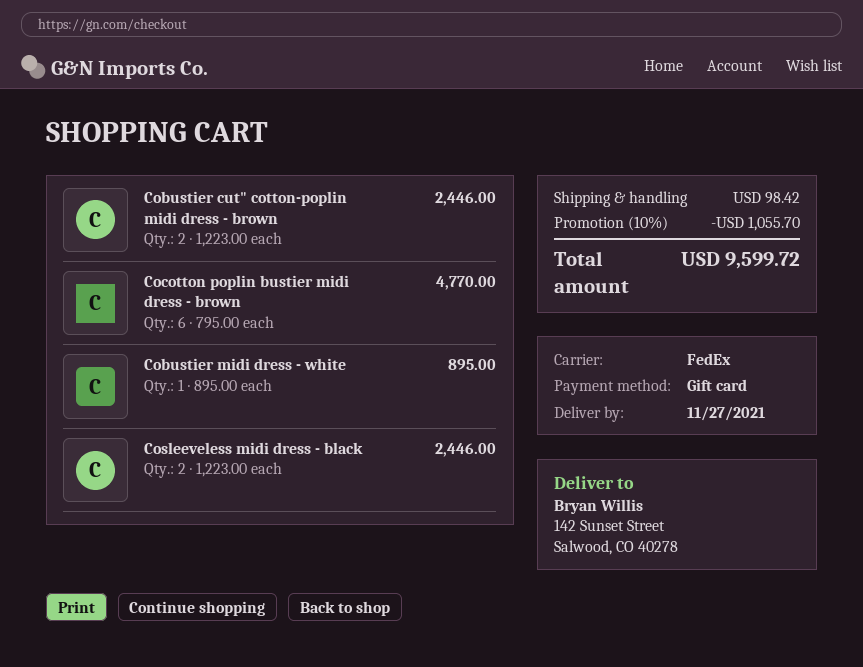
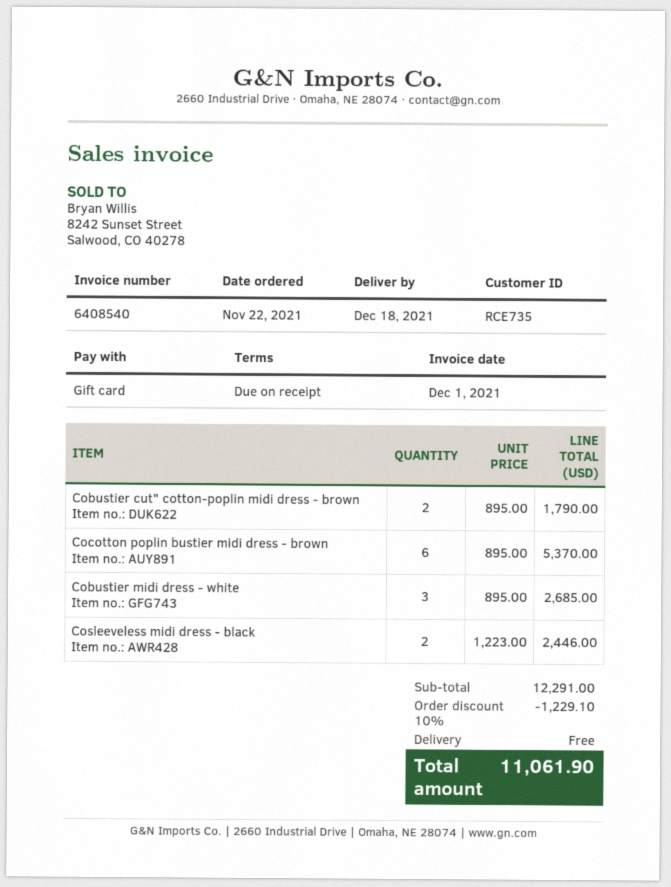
delivery date: 2021-11-27 -> 2021-12-18
Cobustier cut" cotton-poplin midi dress - brown: 2 x 1223.00 = 2446.00 -> 2 x 895.00 = 1790.00
Cocotton poplin bustier midi dress - brown: 6 x 795.00 = 4770.00 -> 6 x 895.00 = 5370.00
Cobustier midi dress - white: 1 x 895.00 = 895.00 -> 3 x 895.00 = 2685.00
discount: 10% = 1055.70 -> 10% = 1229.10
shipping: 98.42 -> 0.00
total: 9599.72 -> 11061.90

